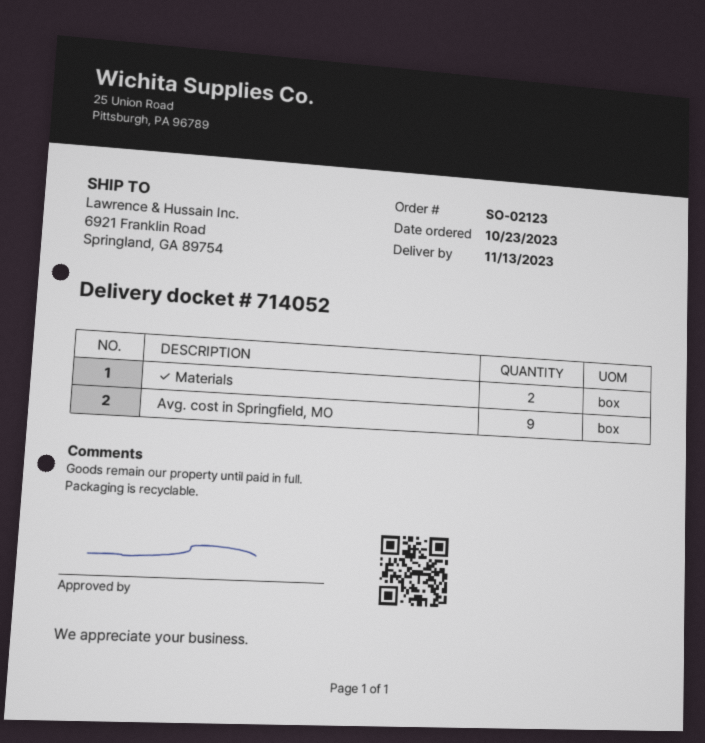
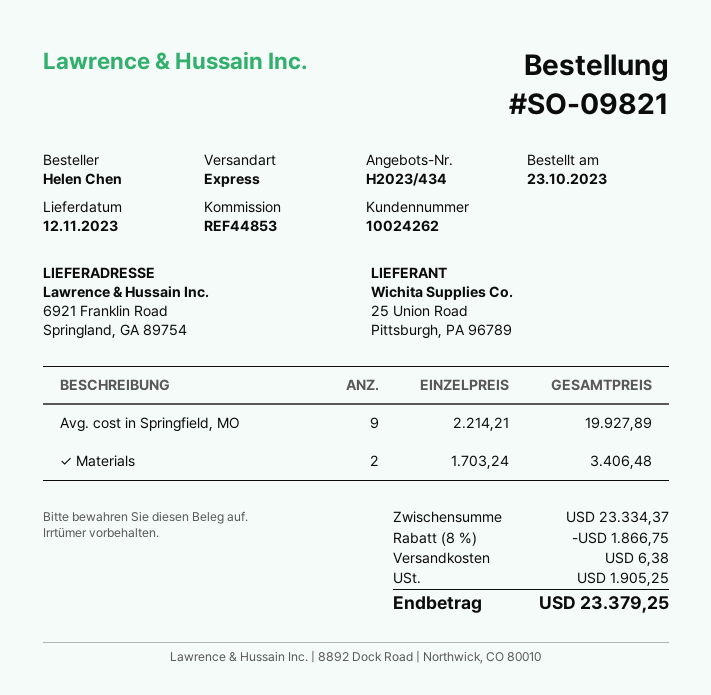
order number: SO-02123 -> SO-09821
delivery date: 2023-11-13 -> 2023-11-12

